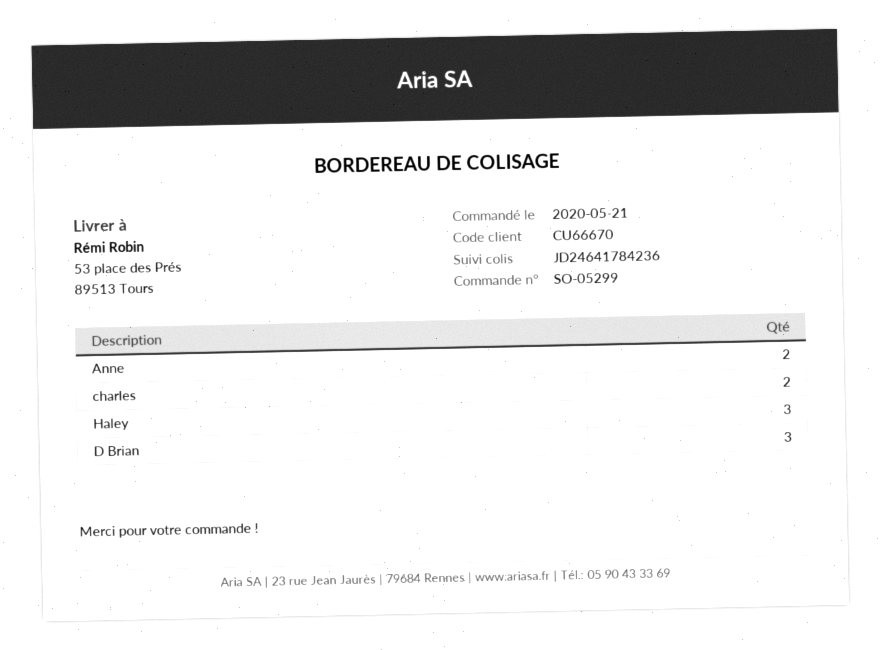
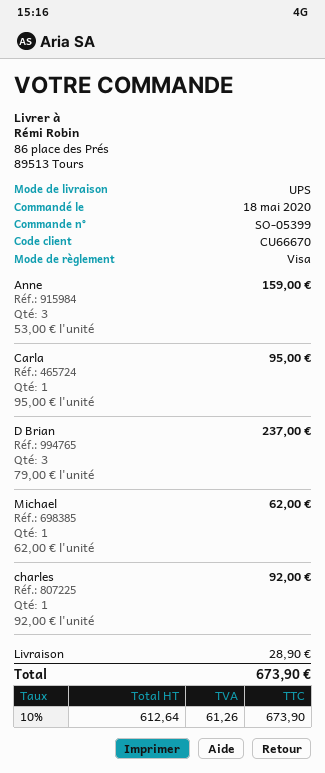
order number: SO-05299 -> SO-05399
order date: 2020-05-21 -> 2020-05-18
ship to: 53 place des Prés, 89513 Tours -> 86 place des Prés, 89513 Tours
Anne: 2 -> 3
charles: 2 -> 1
Haley: 3 -> none
Carla: none -> 1
Michael: none -> 1

